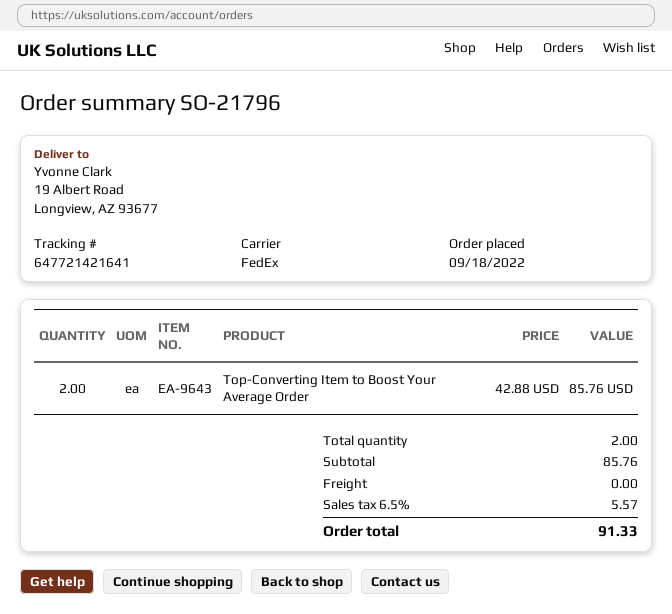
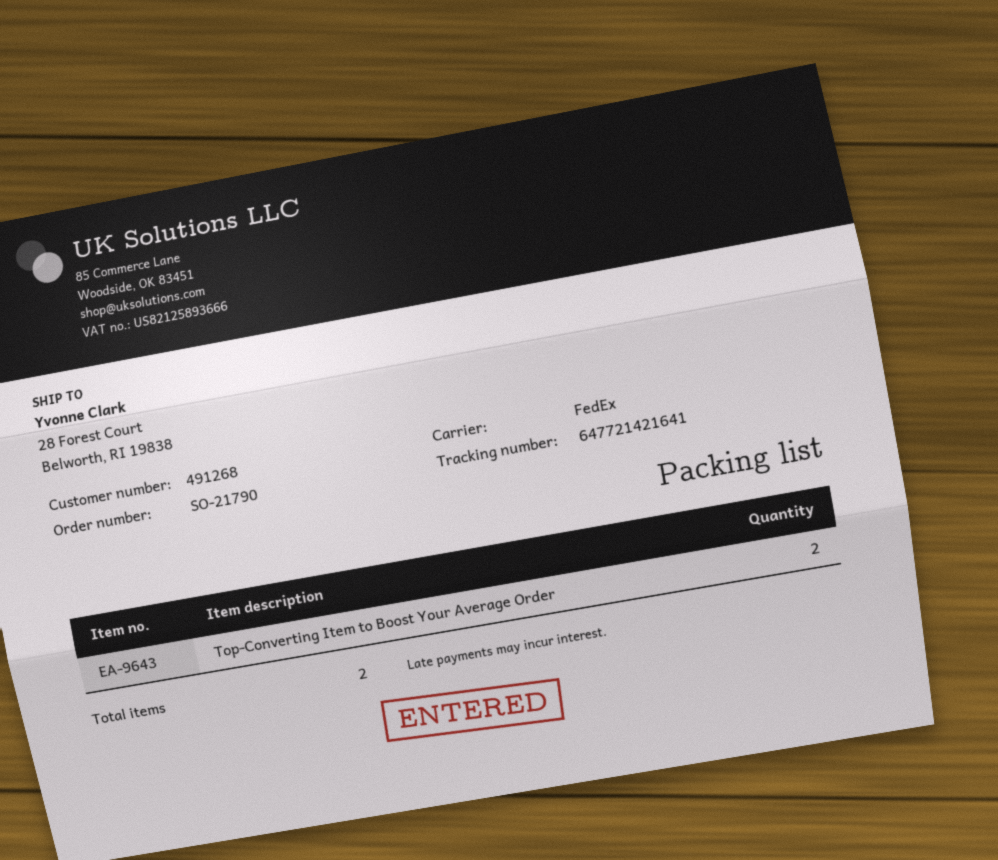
order number: SO-21796 -> SO-21790
ship to: 19 Albert Road, Longview, AZ 93677 -> 28 Forest Court, Belworth, RI 19838

